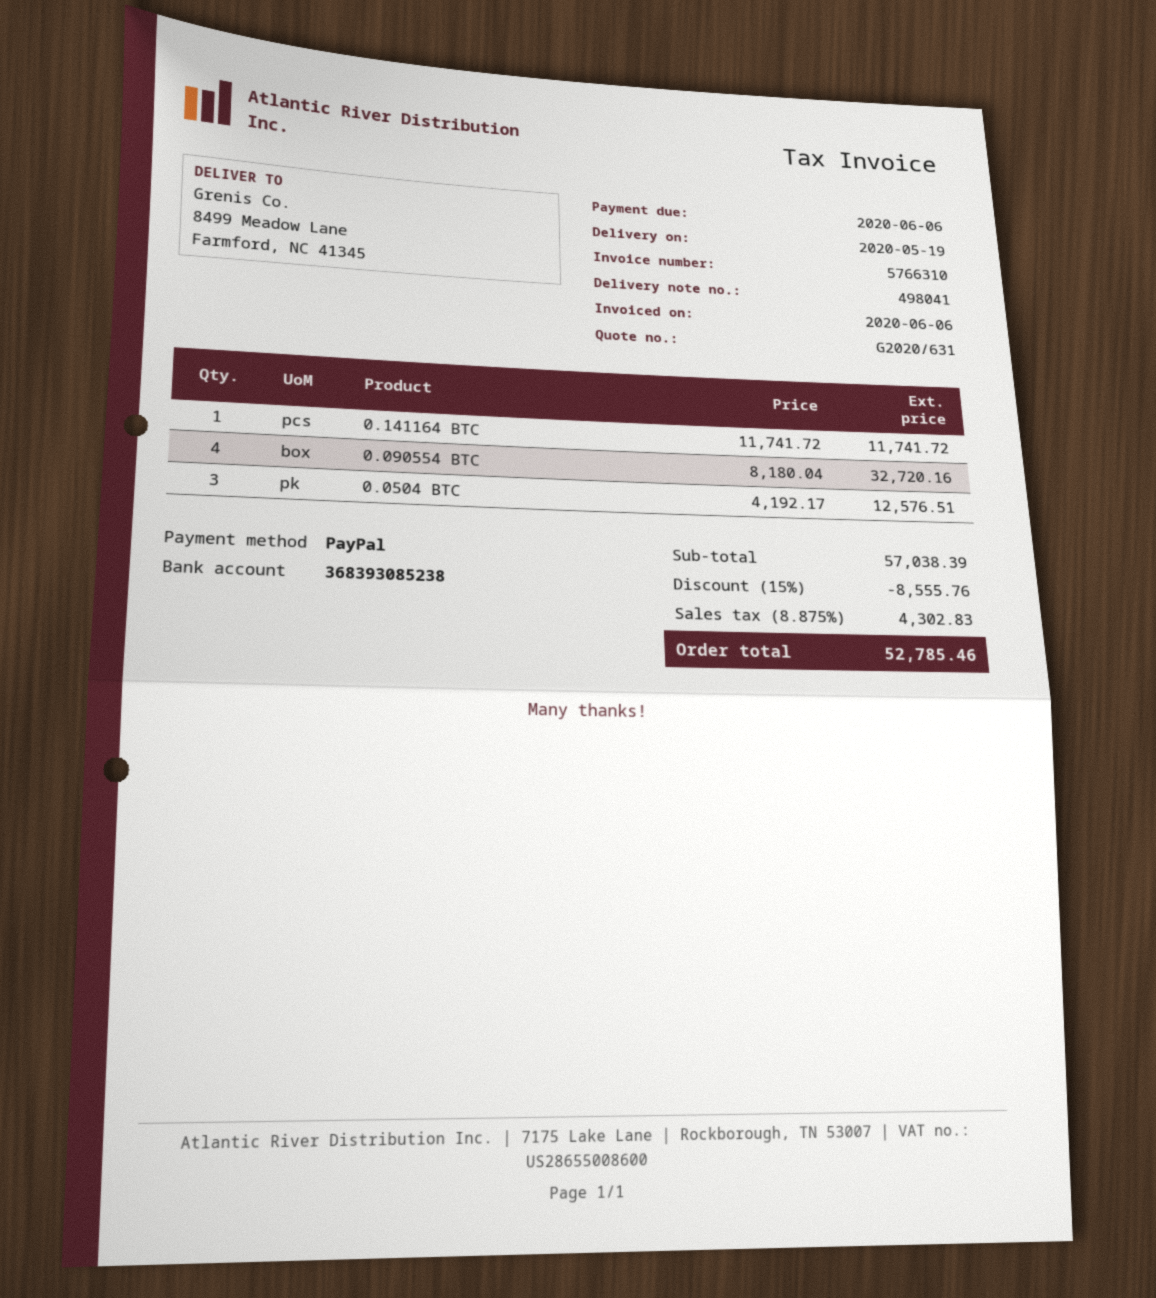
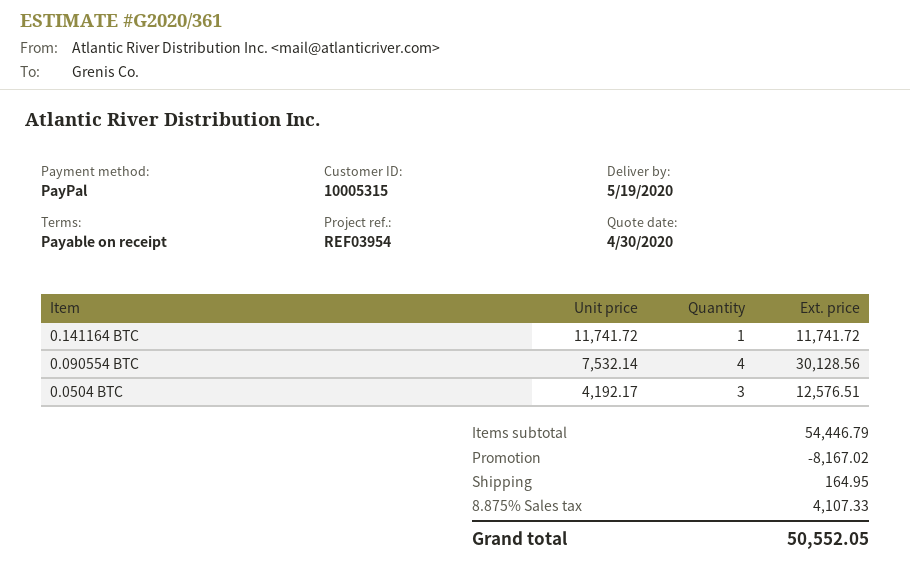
quote number: G2020/631 -> G2020/361
0.090554 BTC: 4 x 8180.04 = 32720.16 -> 4 x 7532.14 = 30128.56
subtotal: 57038.39 -> 54446.79
discount: 8555.76 -> 8167.02
shipping: none -> 164.95
tax: 8.875% = 4302.83 -> 8.875% = 4107.33
total: 52785.46 -> 50552.05

